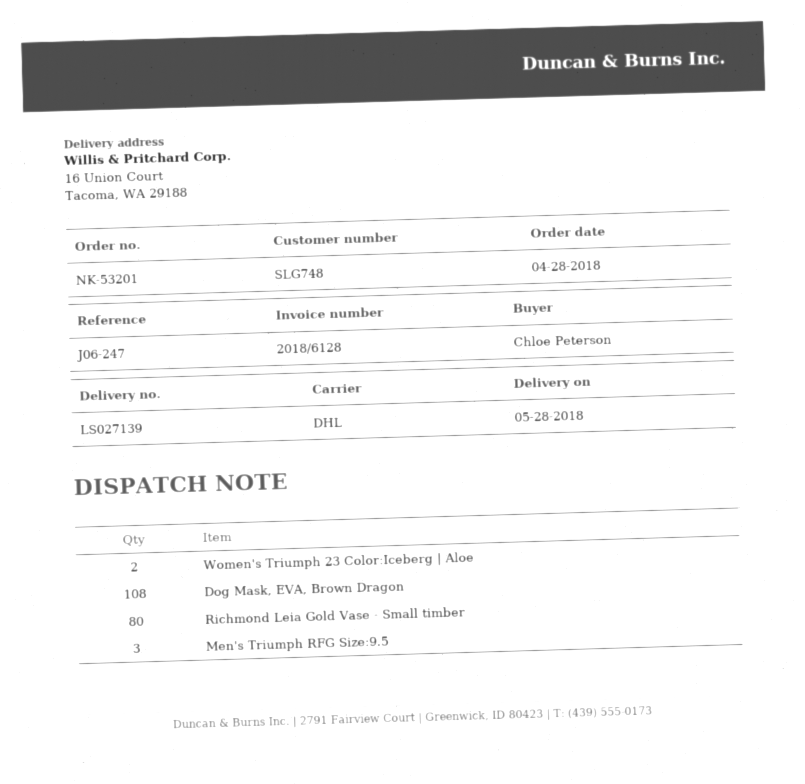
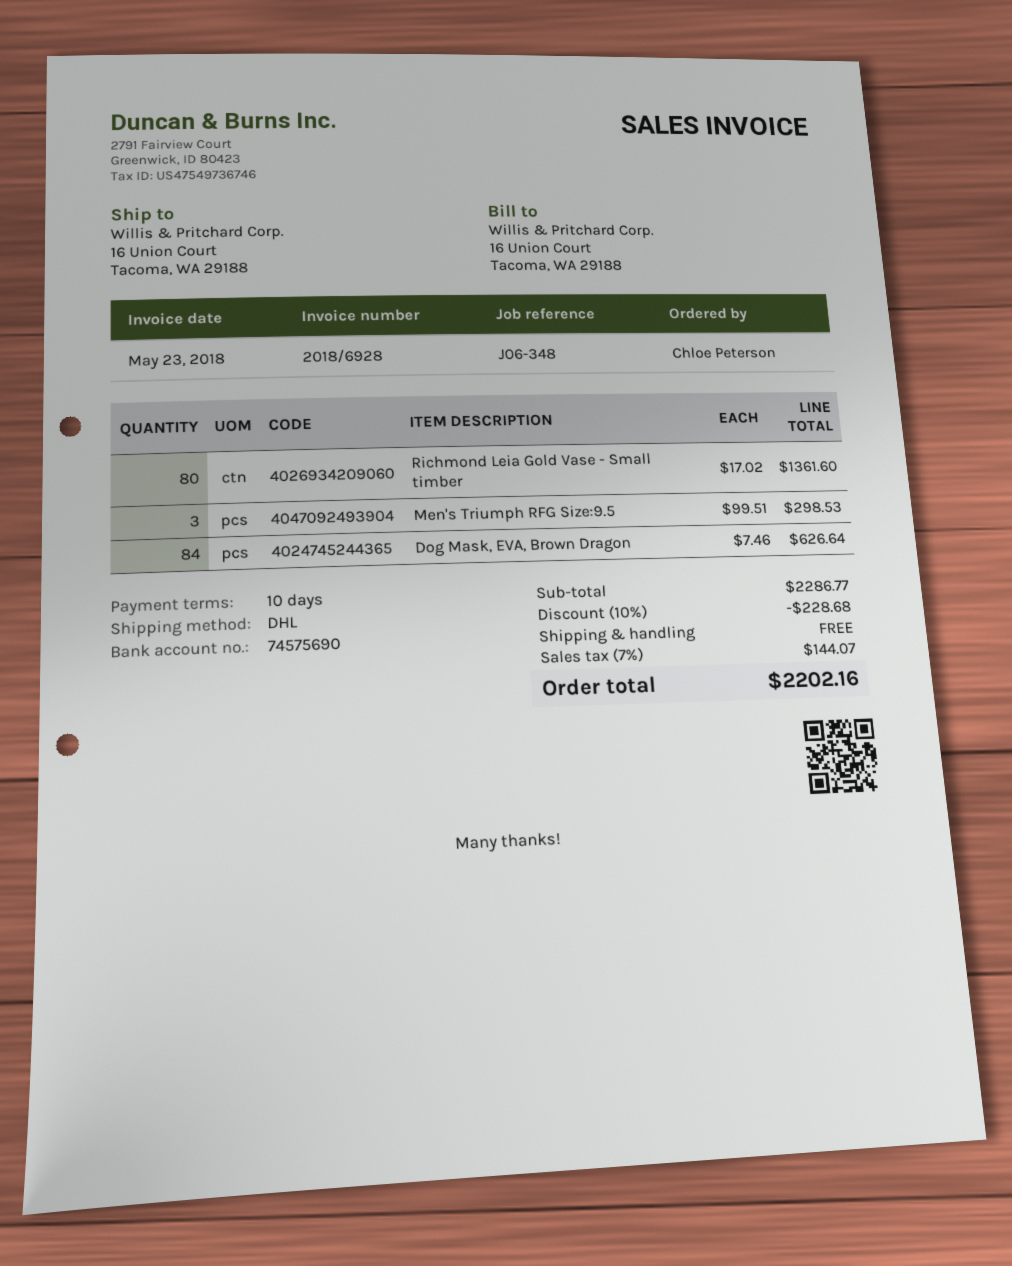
invoice number: 2018/6128 -> 2018/6928
reference: J06-247 -> J06-348
Women's Triumph 23 Color:Iceberg | Aloe: 2 -> none
Dog Mask, EVA, Brown Dragon: 108 -> 84

